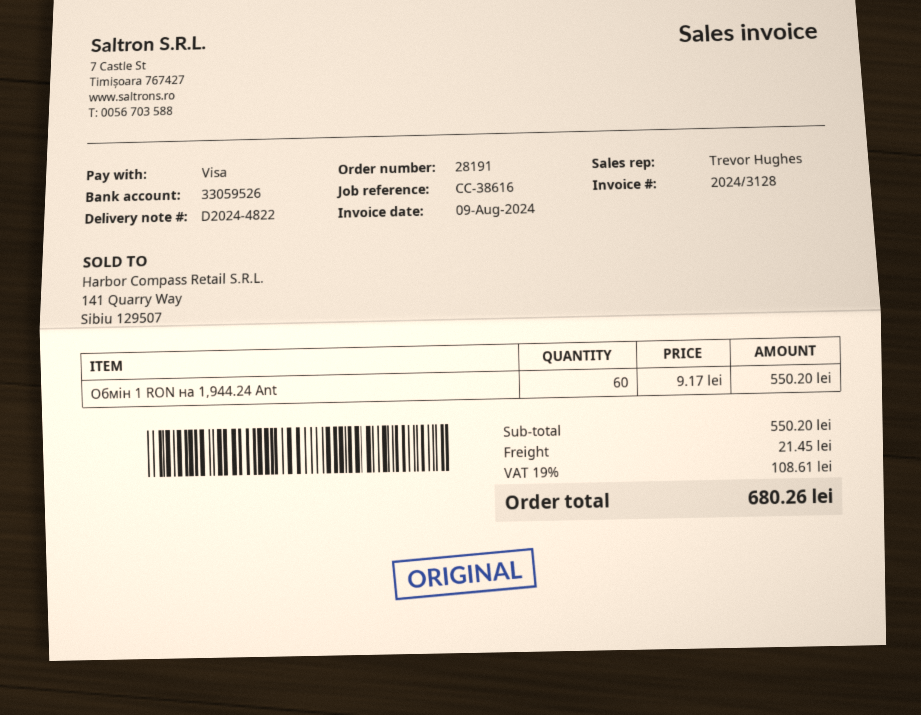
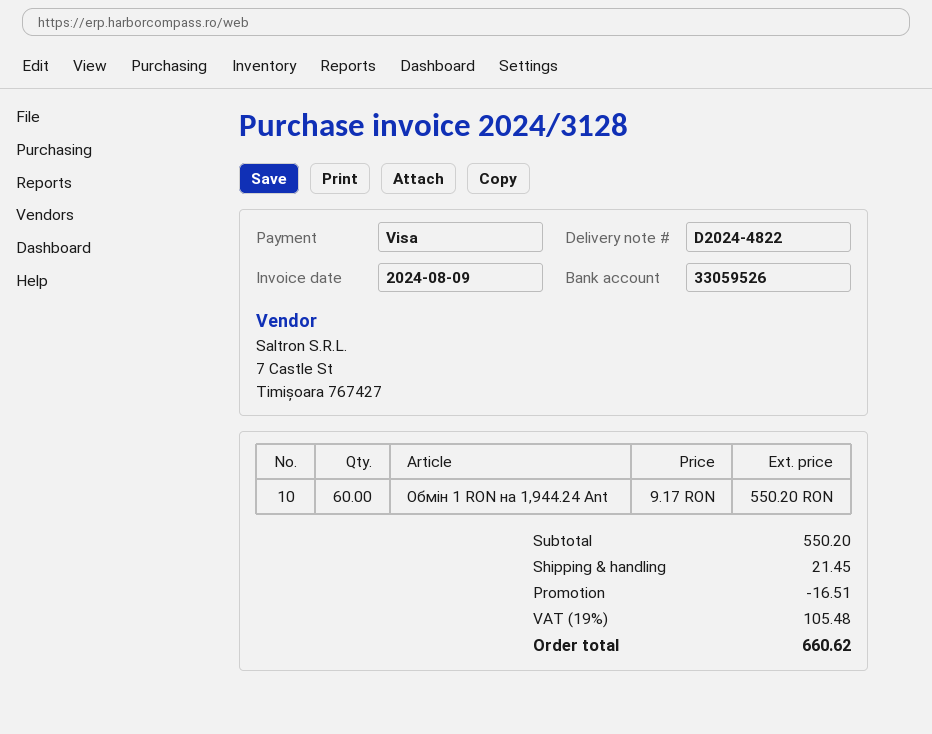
discount: none -> 16.51
tax: 19% = 108.61 -> 19% = 105.48
total: 680.26 -> 660.62

